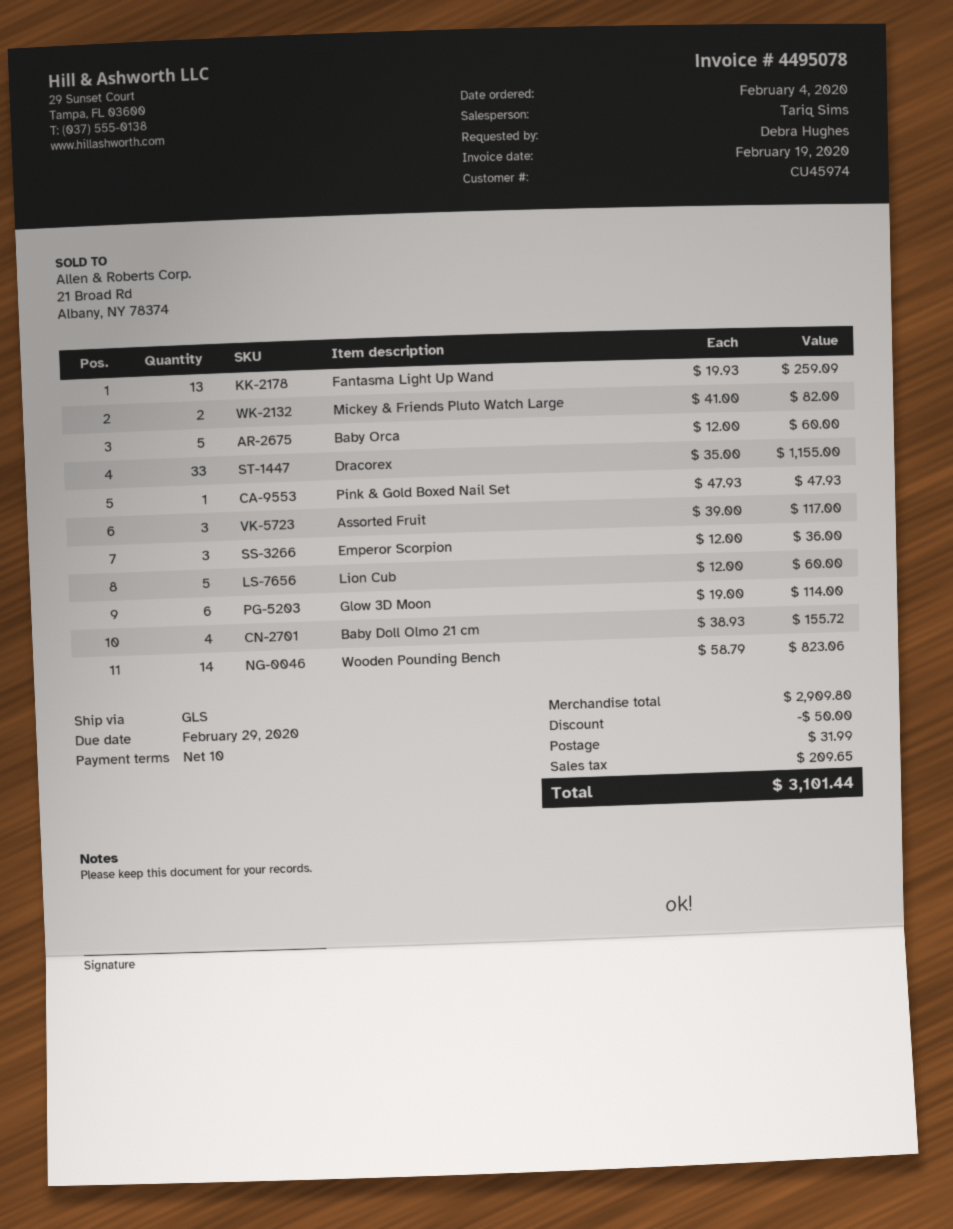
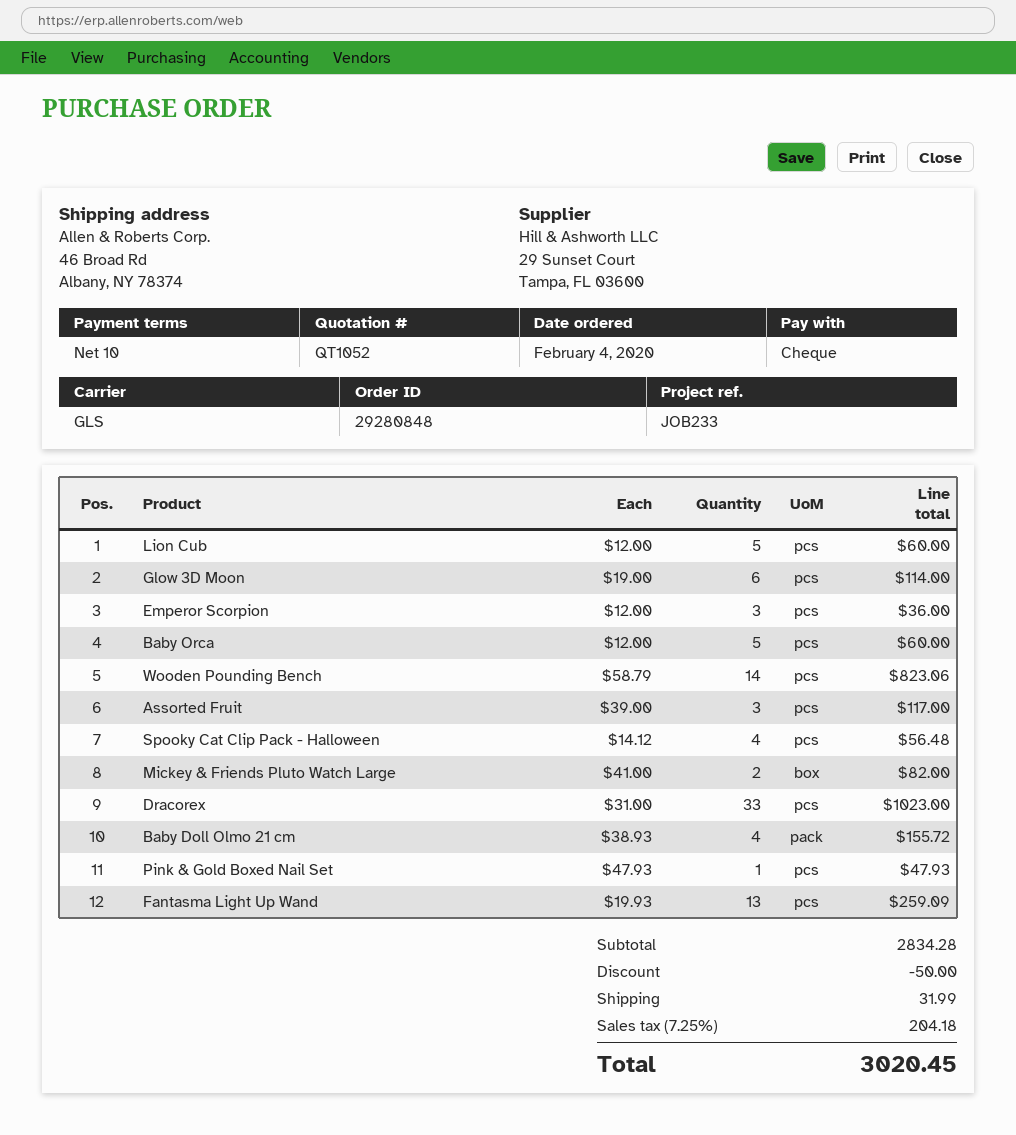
Dracorex: 33 x 35.00 = 1155.00 -> 33 x 31.00 = 1023.00
Spooky Cat Clip Pack - Halloween: none -> 4 x 14.12 = 56.48
subtotal: 2909.80 -> 2834.28
tax: 209.65 -> 204.18
total: 3101.44 -> 3020.45

